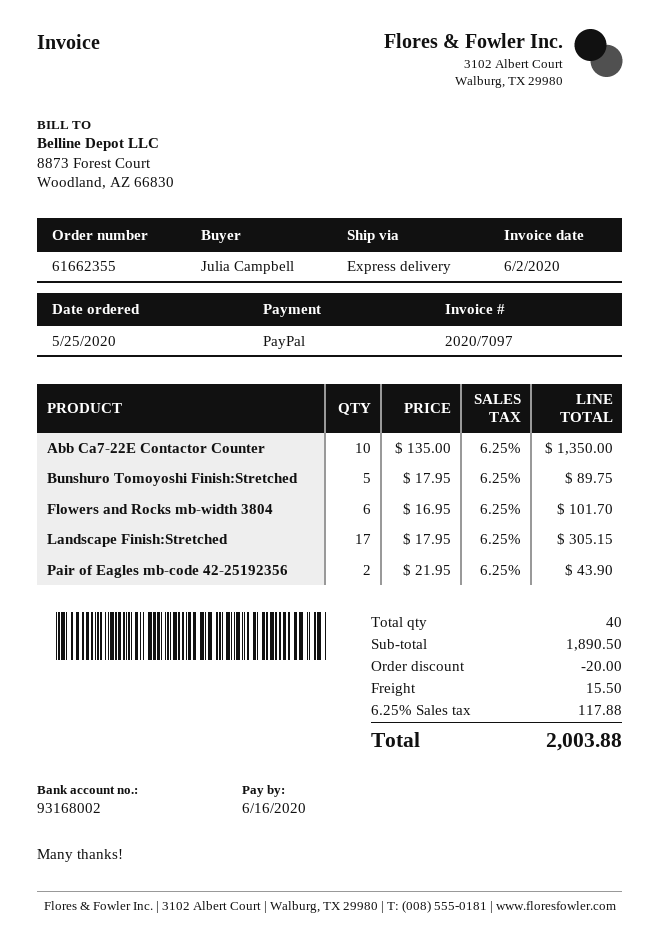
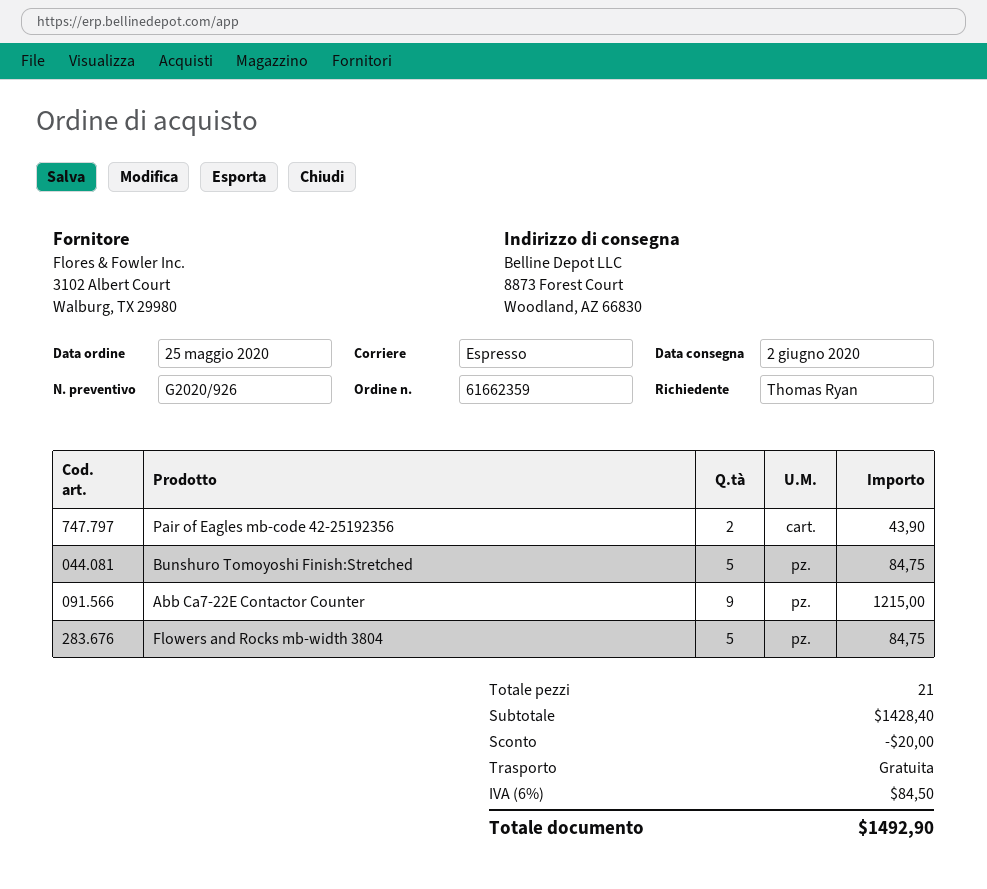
order number: 61662355 -> 61662359
ordered by: Julia Campbell -> Thomas Ryan
Abb Ca7-22E Contactor Counter: 10 for 1350.00 -> 9 for 1215.00
Bunshuro Tomoyoshi Finish:Stretched: 5 for 89.75 -> 5 for 84.75
Flowers and Rocks mb-width 3804: 6 for 101.70 -> 5 for 84.75
Landscape Finish:Stretched: 17 for 305.15 -> none
total quantity: 40 -> 21
subtotal: 1890.50 -> 1428.40
shipping: 15.50 -> 0.00
tax: 6.25% = 117.88 -> 6% = 84.50
total: 2003.88 -> 1492.90

